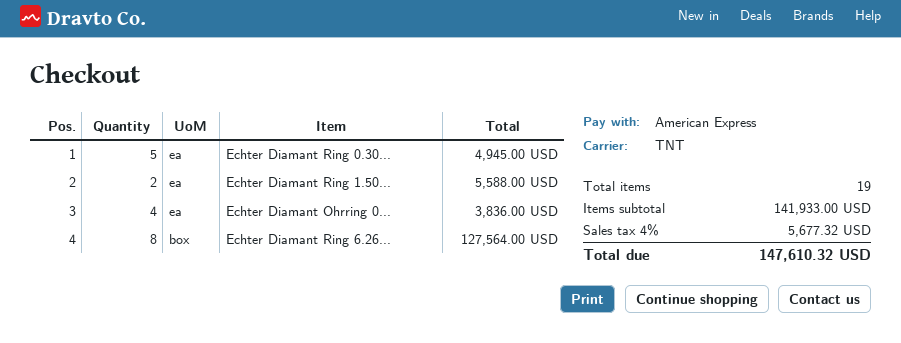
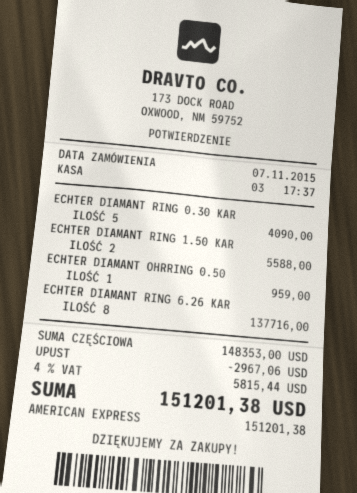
Echter Diamant Ring 0.30...: 5 for 4945.00 -> 5 for 4090.00
Echter Diamant Ohrring 0...: 4 for 3836.00 -> 1 for 959.00
Echter Diamant Ring 6.26...: 8 for 127564.00 -> 8 for 137716.00
subtotal: 141933.00 -> 148353.00
discount: none -> 2967.06
tax: 4% = 5677.32 -> 4% = 5815.44
total: 147610.32 -> 151201.38

